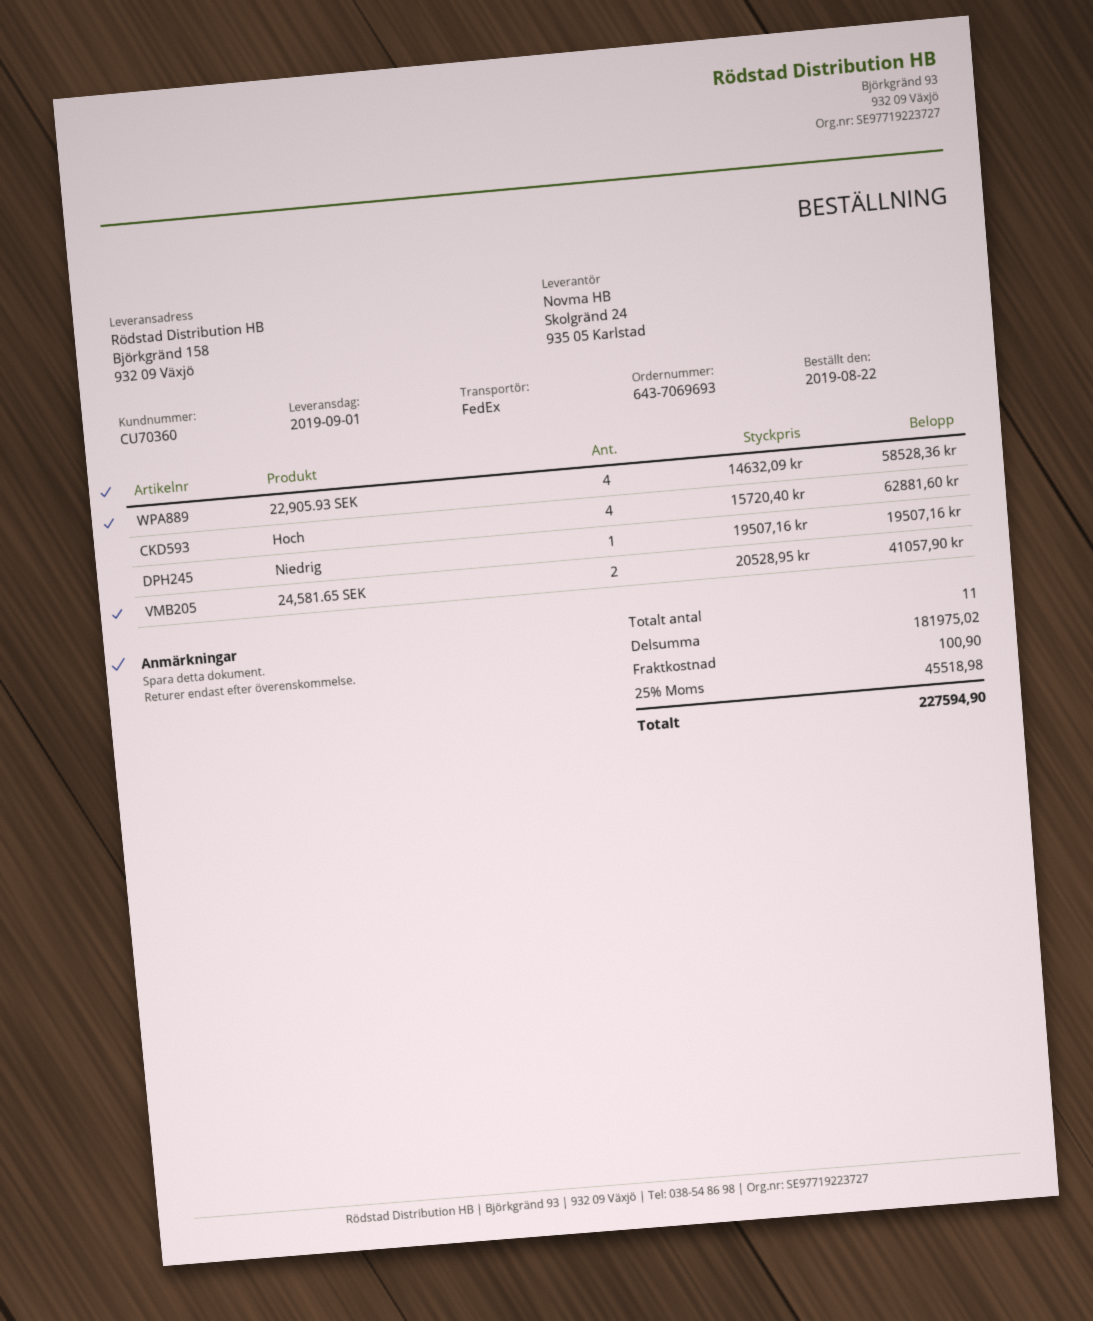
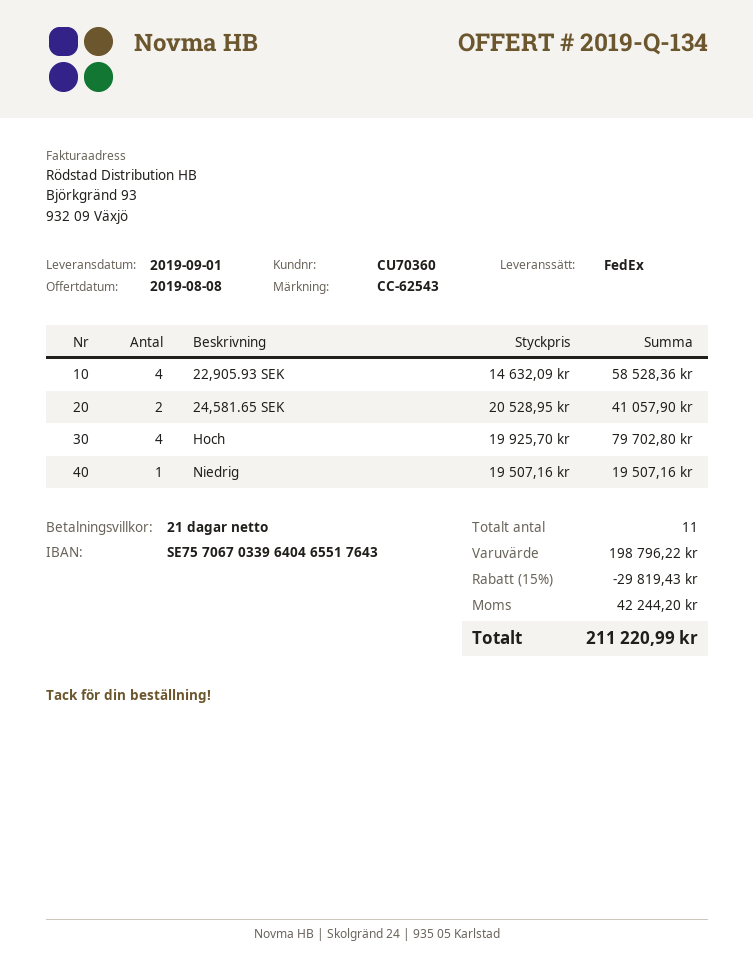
Hoch: 4 x 15720.40 = 62881.60 -> 4 x 19925.70 = 79702.80
subtotal: 181975.02 -> 198796.22
discount: none -> 15% = 29819.43
shipping: 100.90 -> none
tax: 45518.98 -> 42244.20
total: 227594.90 -> 211220.99

